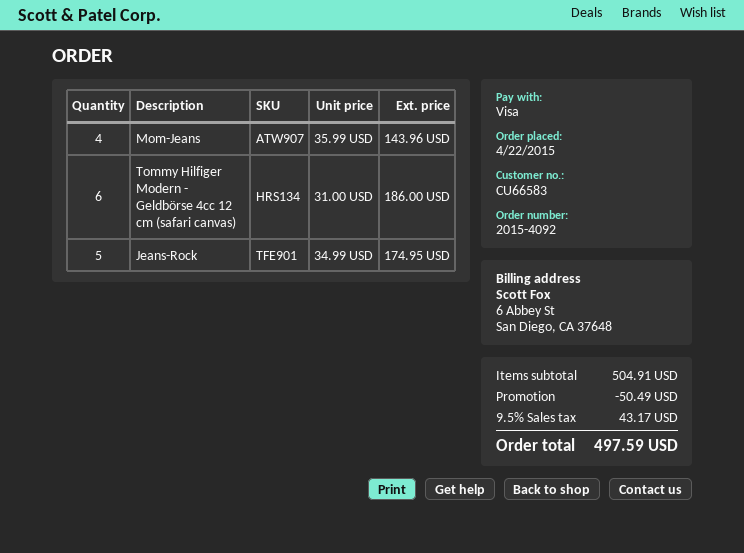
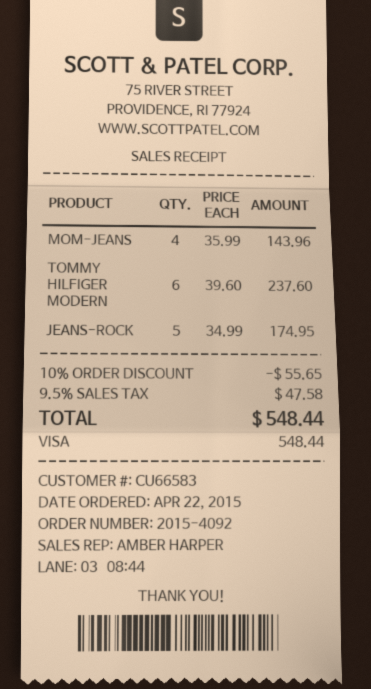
Tommy Hilfiger Modern - Geldbörse 4cc 12 cm (safari canvas): 6 x 31.00 = 186.00 -> 6 x 39.60 = 237.60
discount: 50.49 -> 55.65
tax: 9.5% = 43.17 -> 9.5% = 47.58
total: 497.59 -> 548.44

